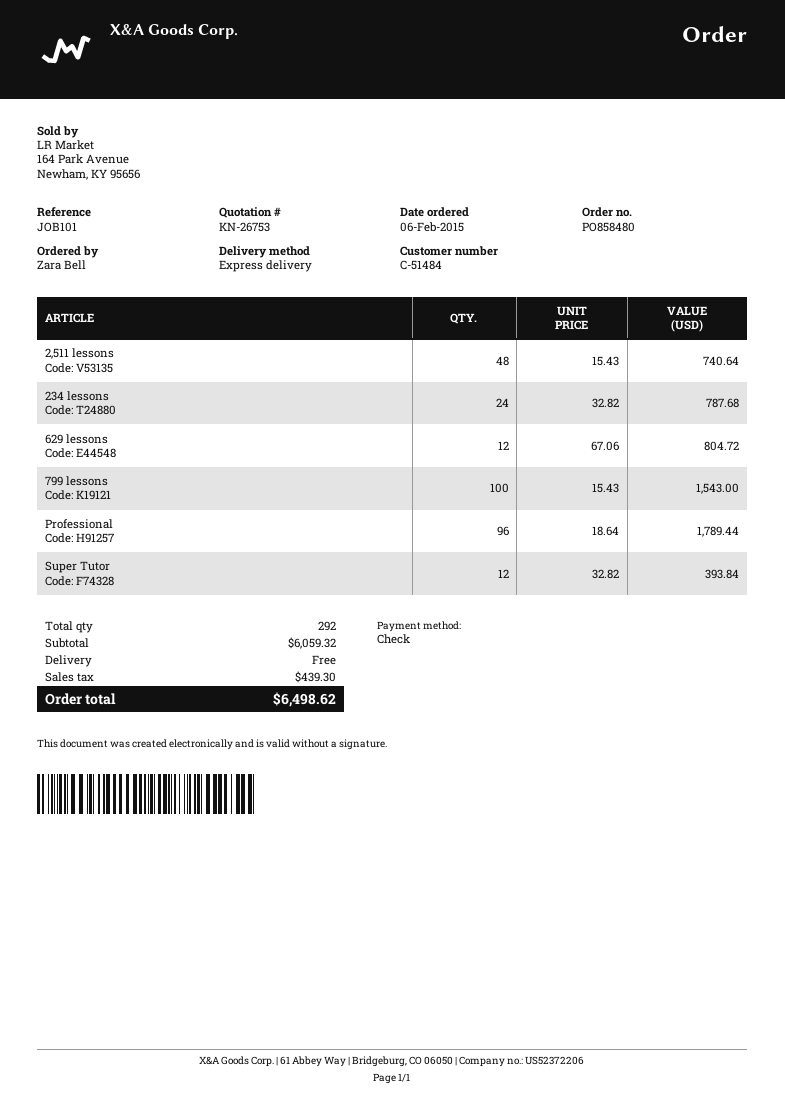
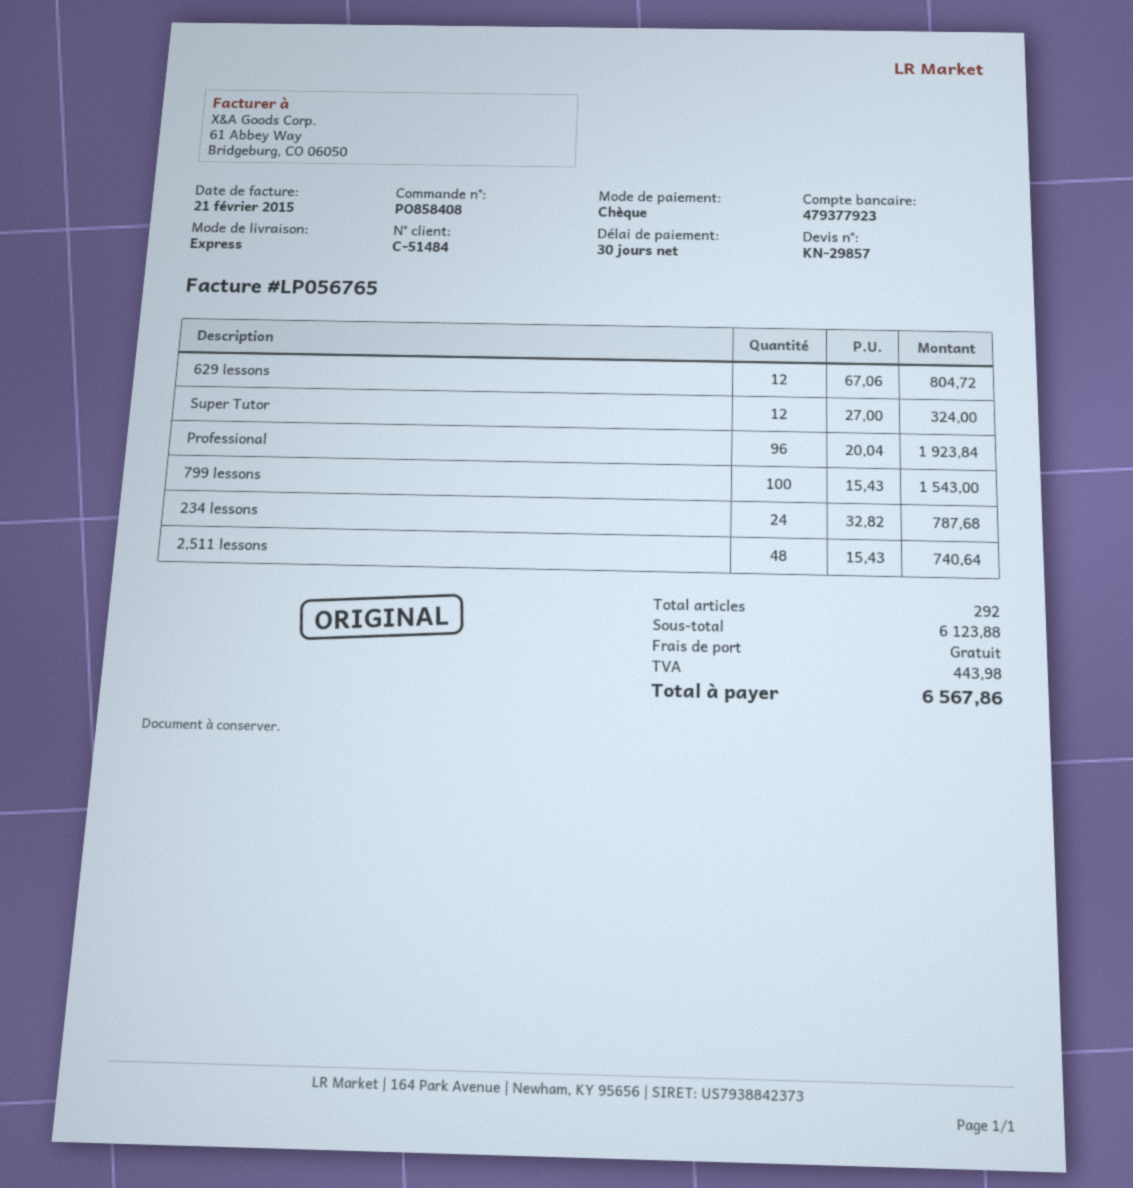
quote number: KN-26753 -> KN-29857
order number: PO858480 -> PO858408
Professional: 96 x 18.64 = 1789.44 -> 96 x 20.04 = 1923.84
Super Tutor: 12 x 32.82 = 393.84 -> 12 x 27.00 = 324.00
subtotal: 6059.32 -> 6123.88
tax: 439.30 -> 443.98
total: 6498.62 -> 6567.86

